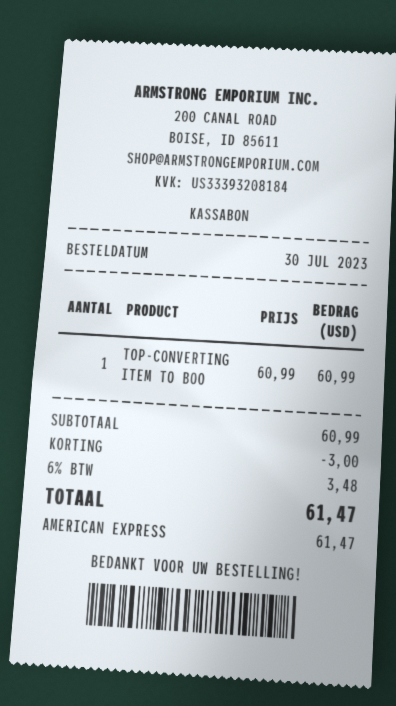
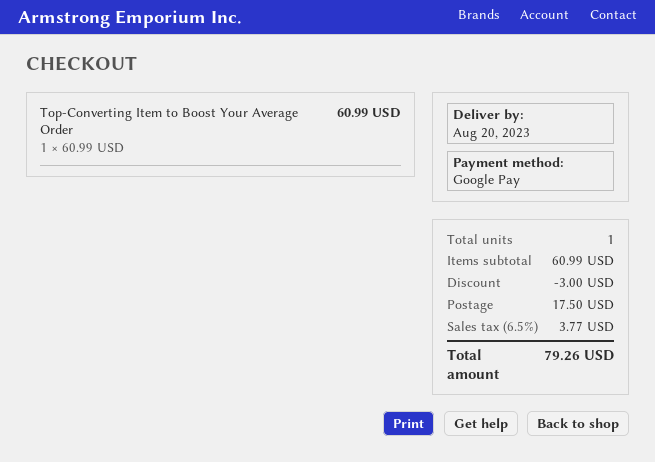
payment method: American Express -> Google Pay
shipping: none -> 17.50
tax: 6% = 3.48 -> 6.5% = 3.77
total: 61.47 -> 79.26

